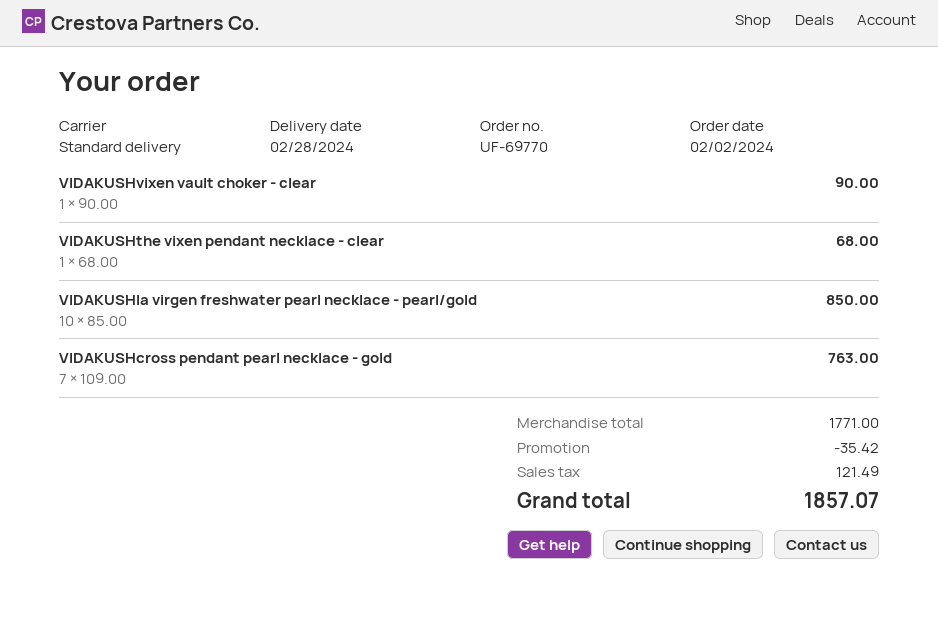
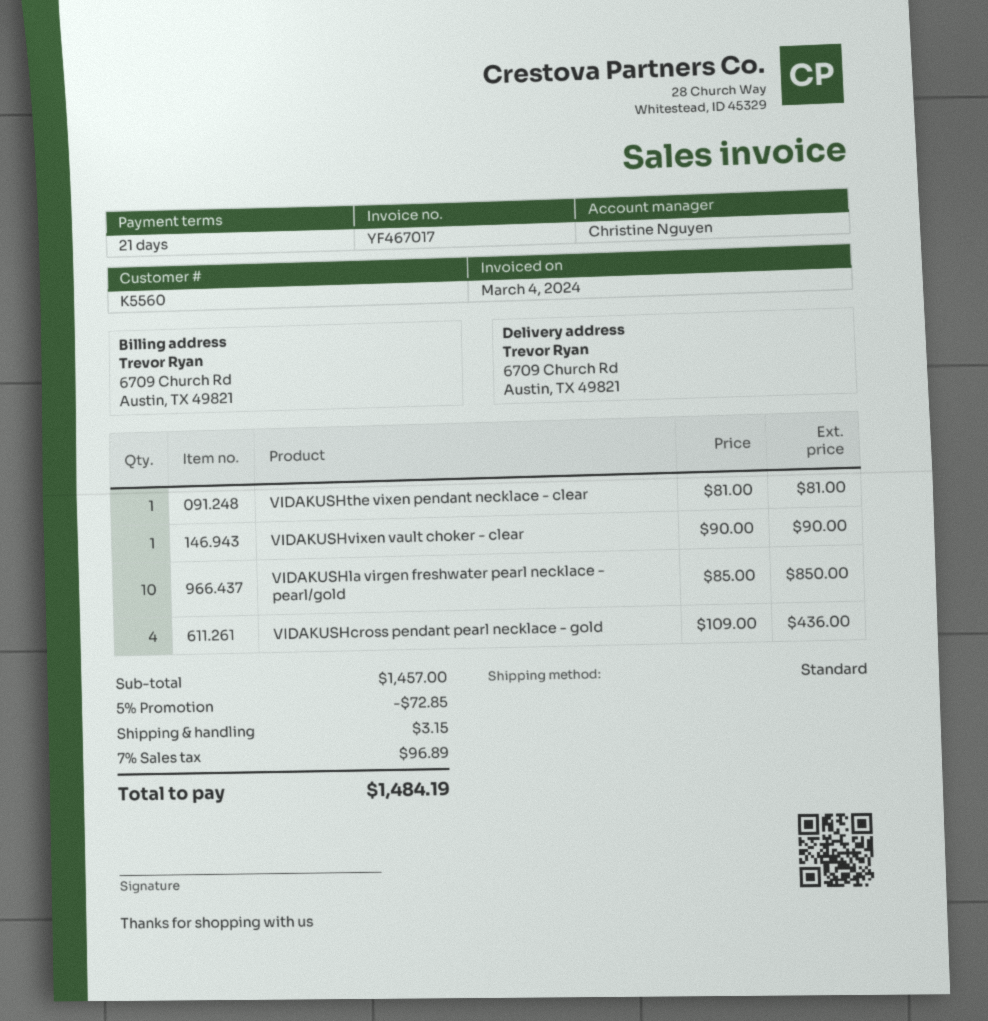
VIDAKUSHthe vixen pendant necklace - clear: 1 x 68.00 = 68.00 -> 1 x 81.00 = 81.00
VIDAKUSHcross pendant pearl necklace - gold: 7 x 109.00 = 763.00 -> 4 x 109.00 = 436.00
subtotal: 1771.00 -> 1457.00
discount: 35.42 -> 72.85
shipping: none -> 3.15
tax: 121.49 -> 96.89
total: 1857.07 -> 1484.19

